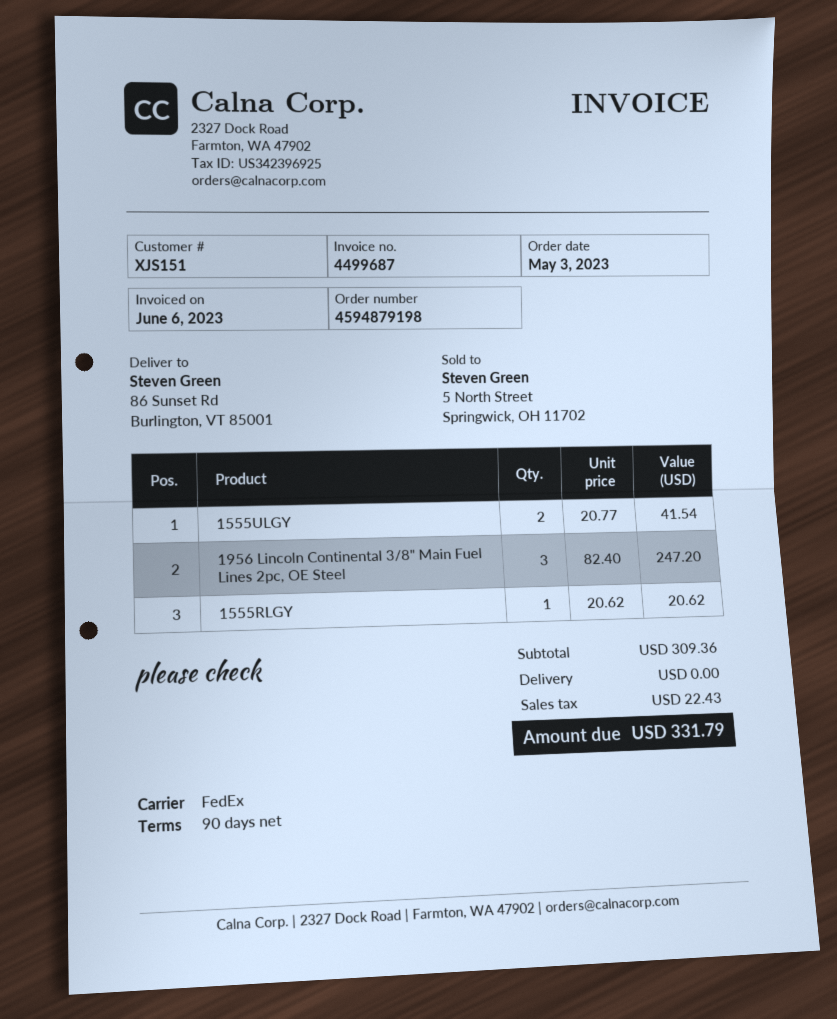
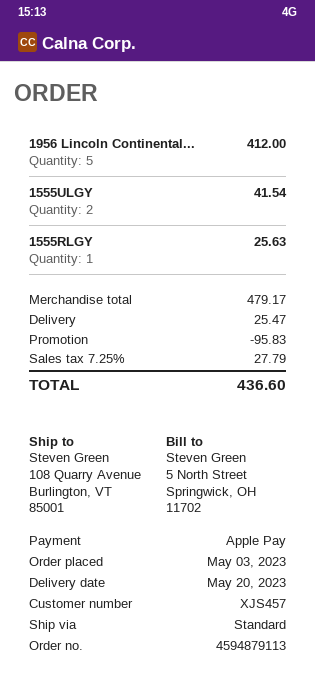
order number: 4594879198 -> 4594879113
customer number: XJS151 -> XJS457
shipping method: FedEx -> standard
ship to: 86 Sunset Rd, Burlington, VT 85001 -> 108 Quarry Avenue, Burlington, VT 85001
1956 Lincoln Continental 3/8" Main Fuel Lines 2pc, OE Steel: 3 for 247.20 -> 5 for 412.00
1555RLGY: 1 for 20.62 -> 1 for 25.63
subtotal: 309.36 -> 479.17
discount: none -> 95.83
shipping: 0.00 -> 25.47
tax: 22.43 -> 27.79
total: 331.79 -> 436.60

